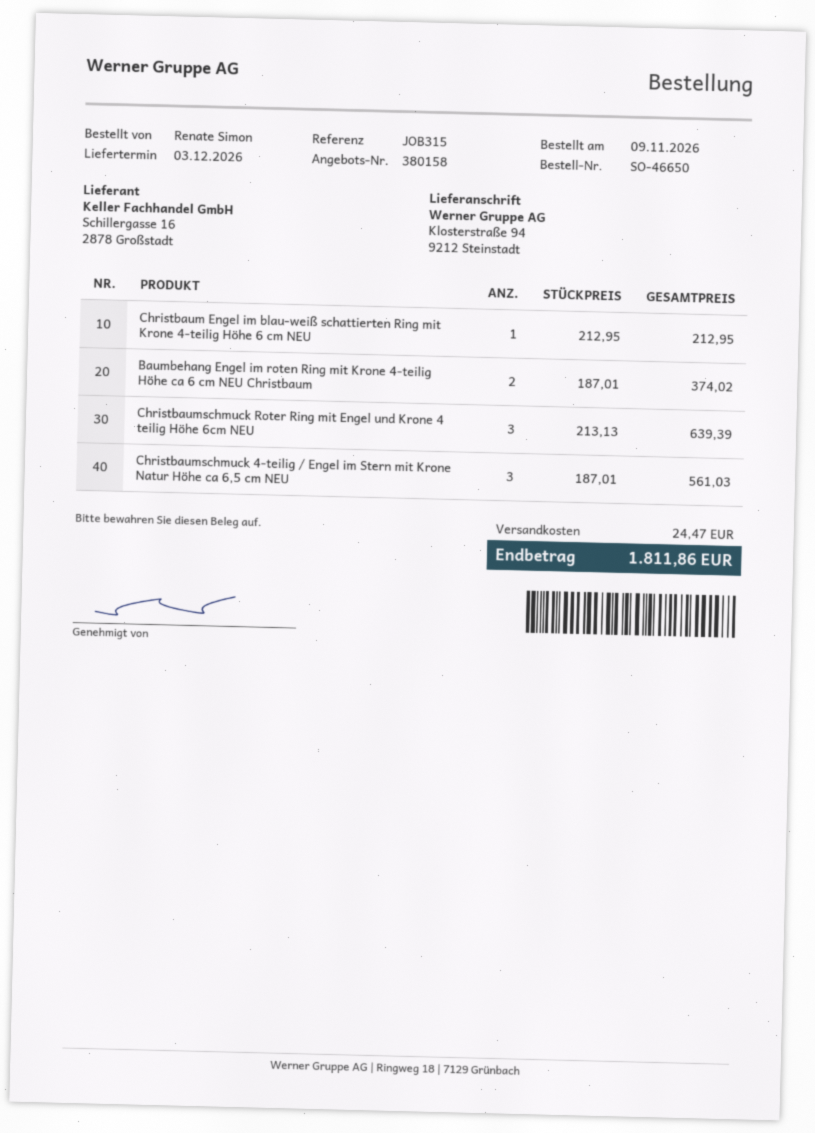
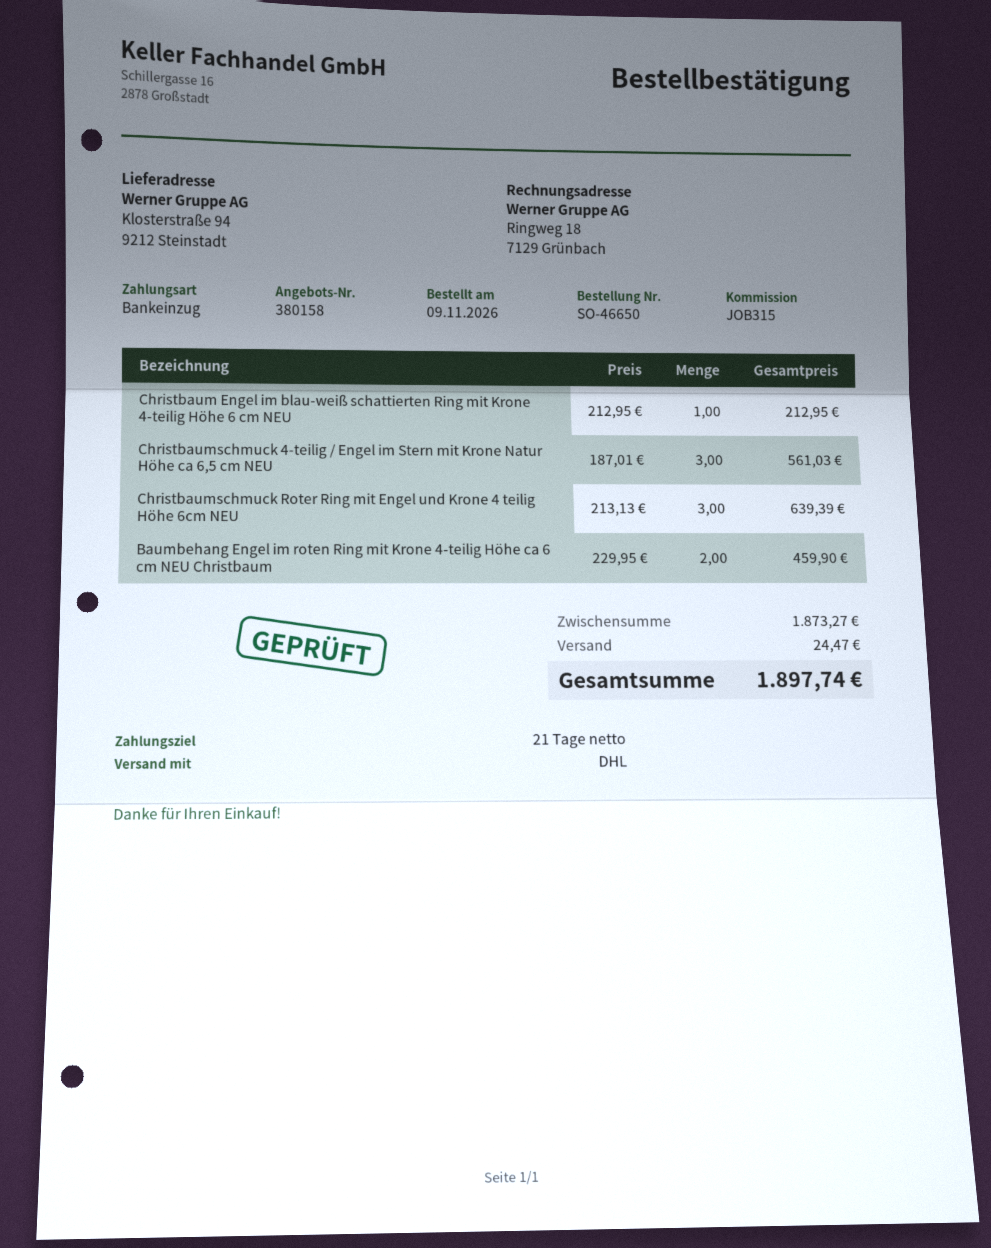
Baumbehang Engel im roten Ring mit Krone 4-teilig Höhe ca 6 cm NEU Christbaum: 2 x 187.01 = 374.02 -> 2 x 229.95 = 459.90
total: 1811.86 -> 1897.74

